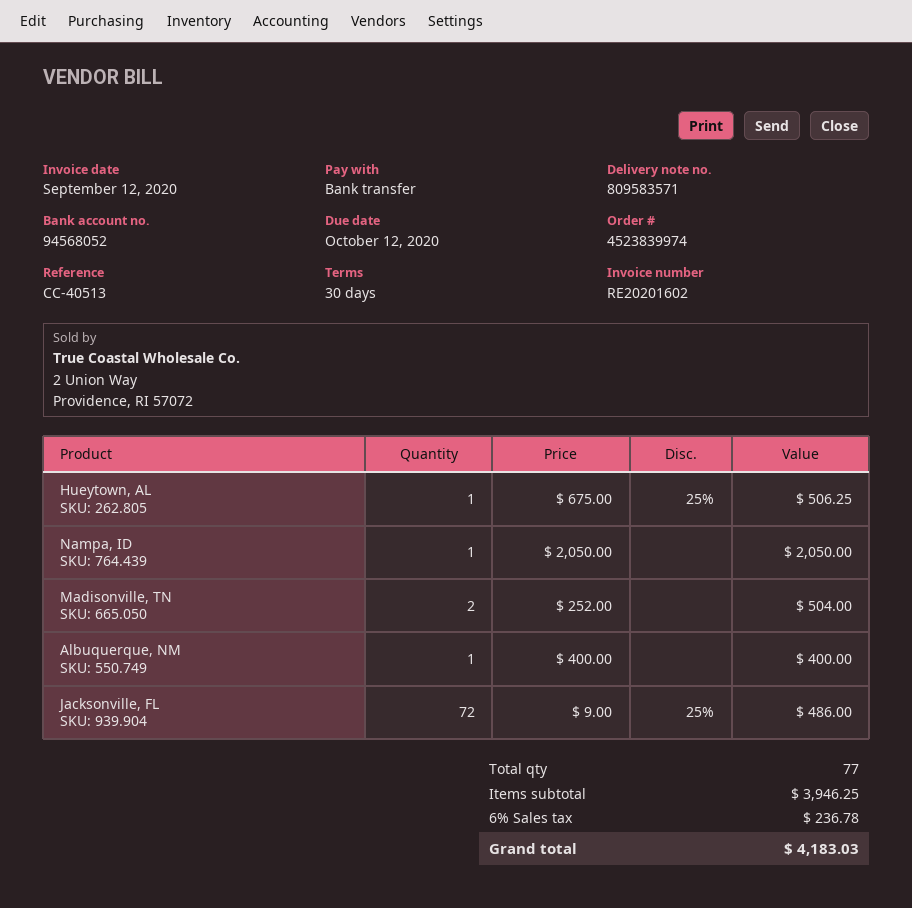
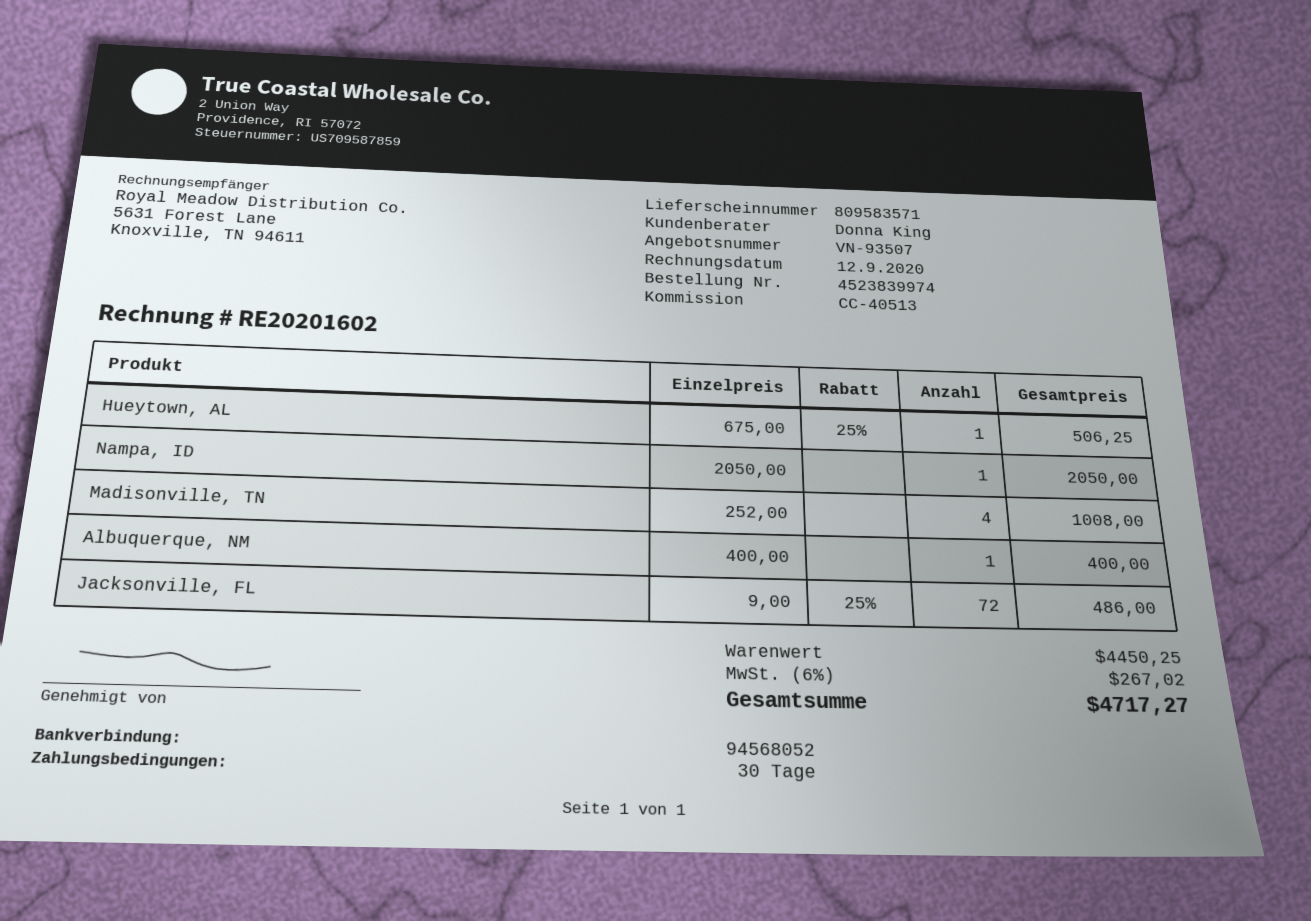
Madisonville, TN: 2 x 252.00 = 504.00 -> 4 x 252.00 = 1008.00
subtotal: 3946.25 -> 4450.25
tax: 6% = 236.78 -> 6% = 267.02
total: 4183.03 -> 4717.27

